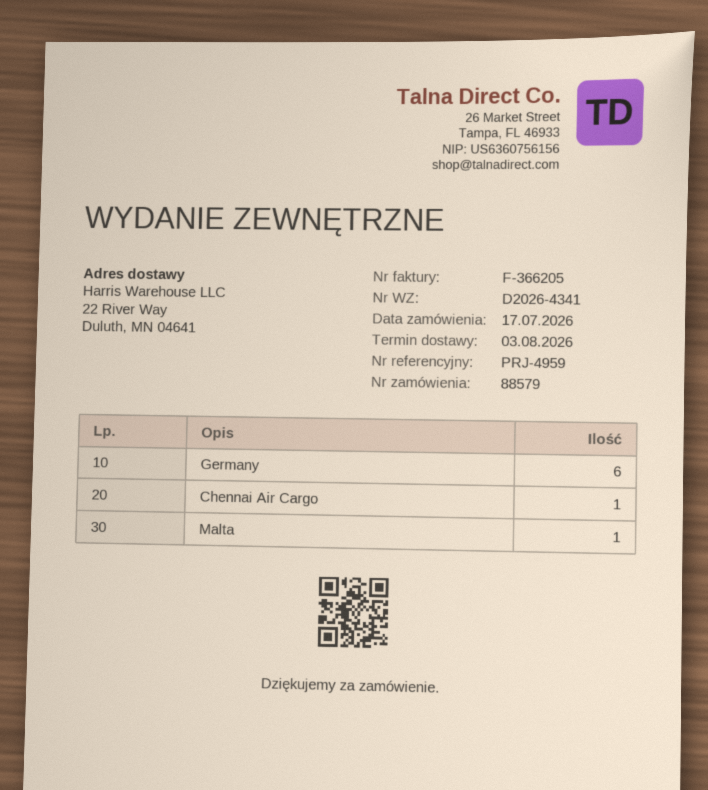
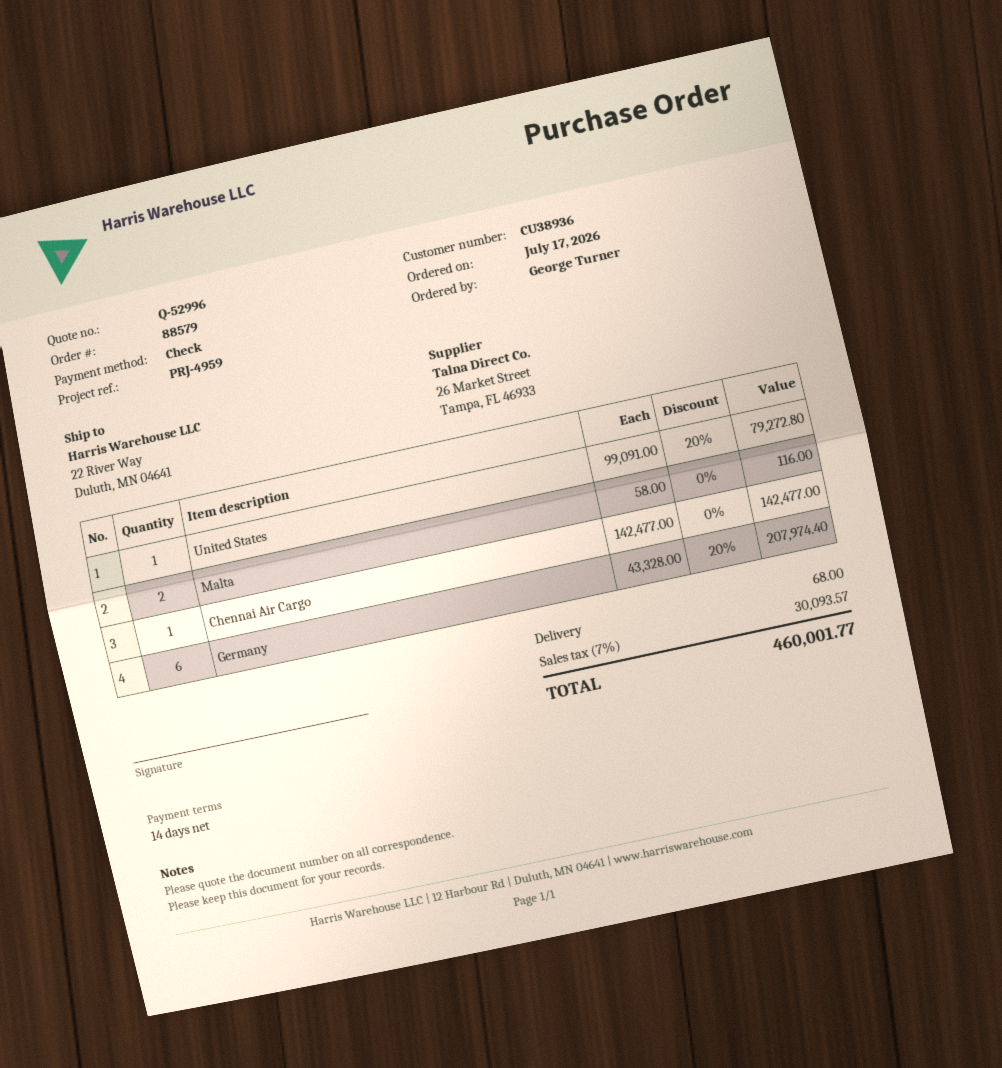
Malta: 1 -> 2
United States: none -> 1

